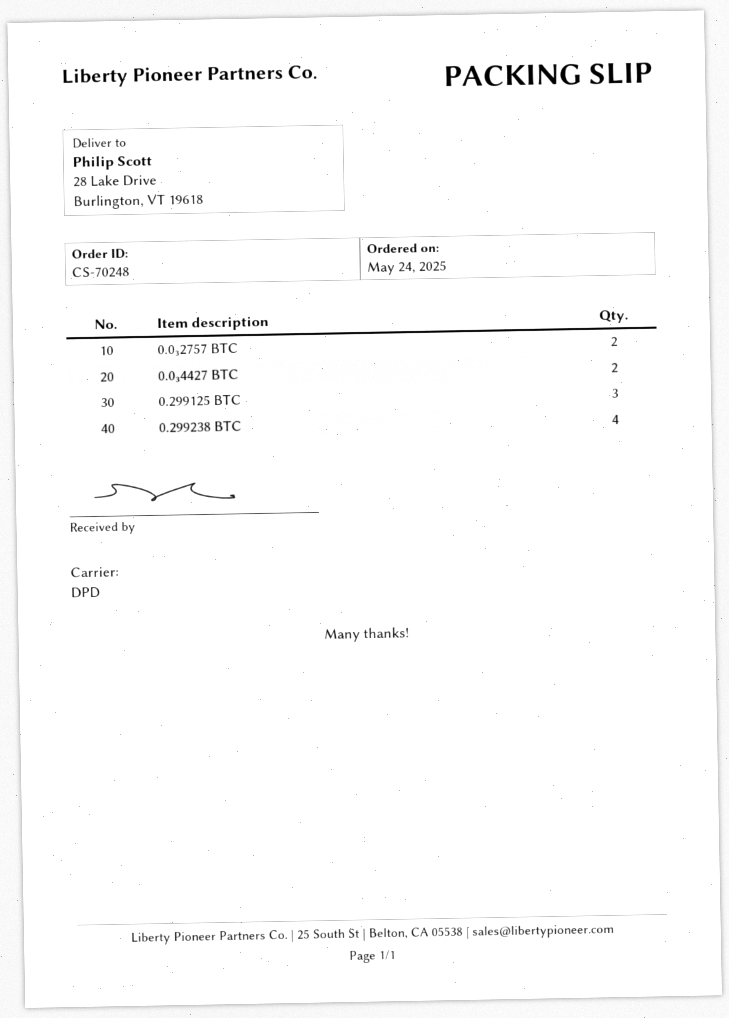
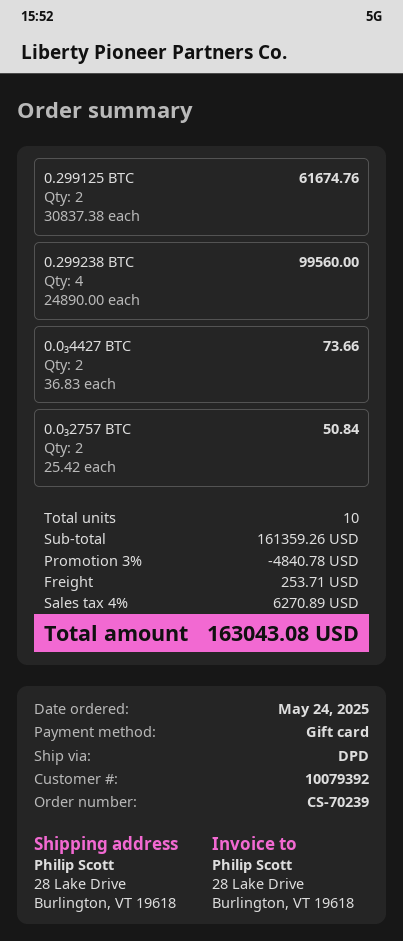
order number: CS-70248 -> CS-70239
0.299125 BTC: 3 -> 2

